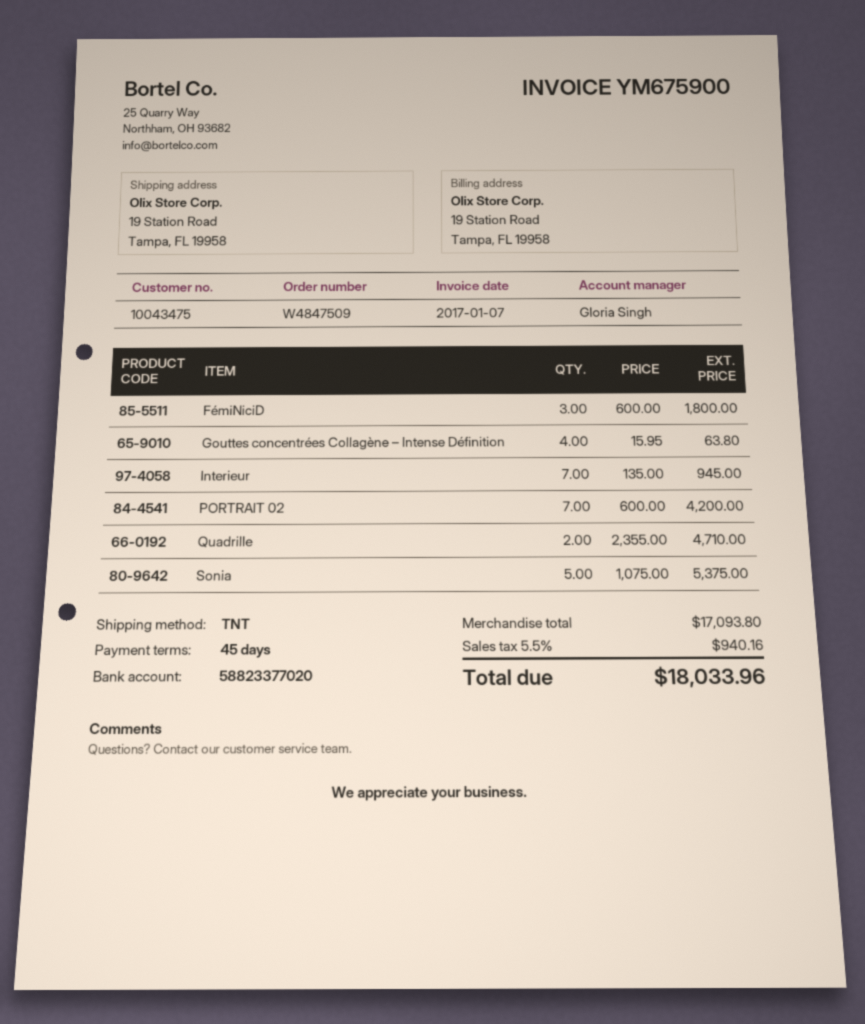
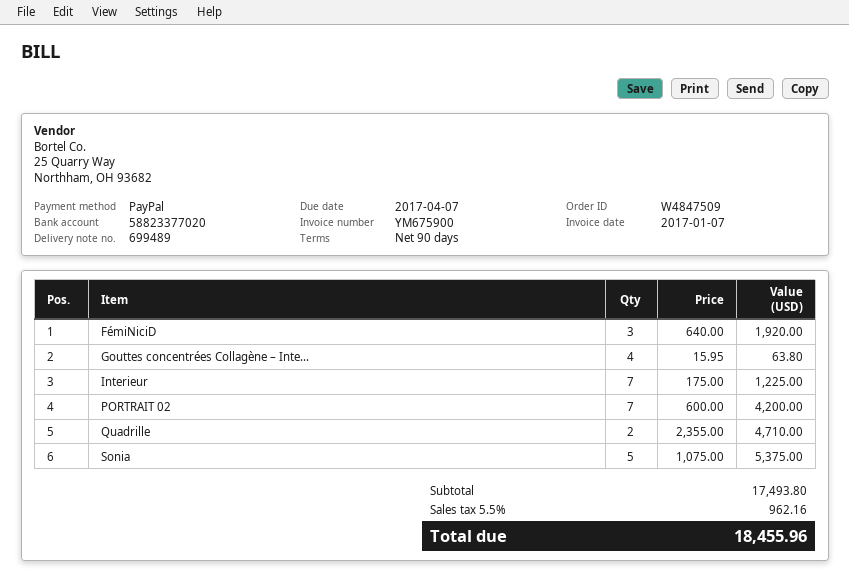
payment terms: 45 days -> 90 days
FémiNiciD: 3 x 600.00 = 1800.00 -> 3 x 640.00 = 1920.00
Interieur: 7 x 135.00 = 945.00 -> 7 x 175.00 = 1225.00
subtotal: 17093.80 -> 17493.80
tax: 5.5% = 940.16 -> 5.5% = 962.16
total: 18033.96 -> 18455.96

